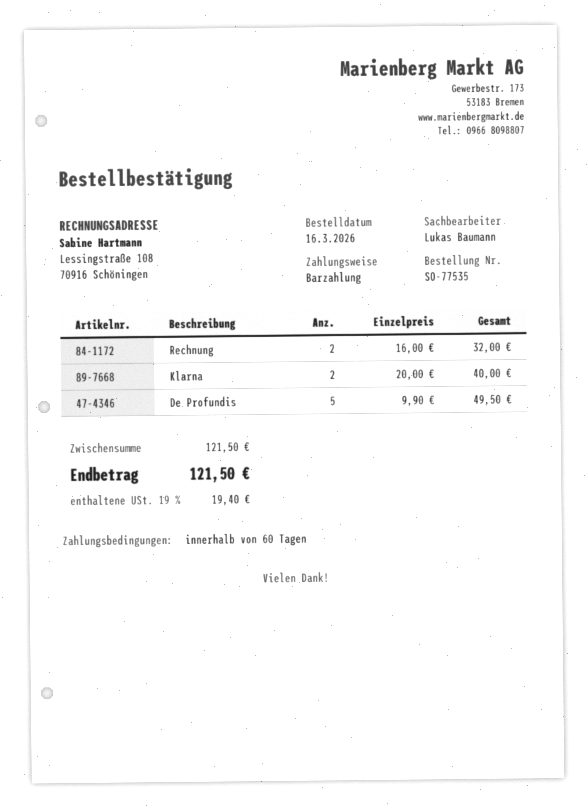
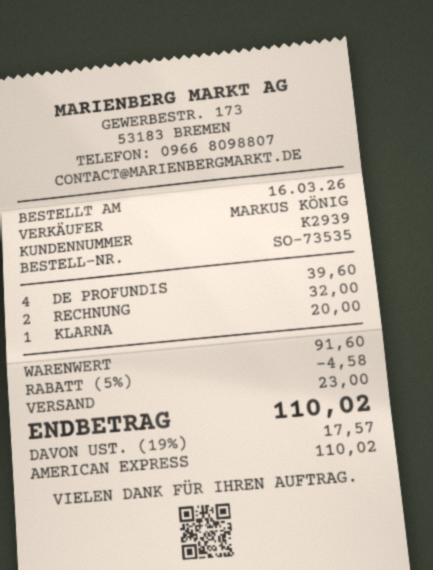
order number: SO-77535 -> SO-73535
sales rep: Lukas Baumann -> MARKUS KÖNIG
payment method: cash -> American Express
Klarna: 2 for 40.00 -> 1 for 20.00
De Profundis: 5 for 49.50 -> 4 for 39.60
subtotal: 121.50 -> 91.60
discount: none -> 5% = 4.58
shipping: none -> 23.00
tax: 19% = 19.40 -> 19% = 17.57
total: 121.50 -> 110.02

